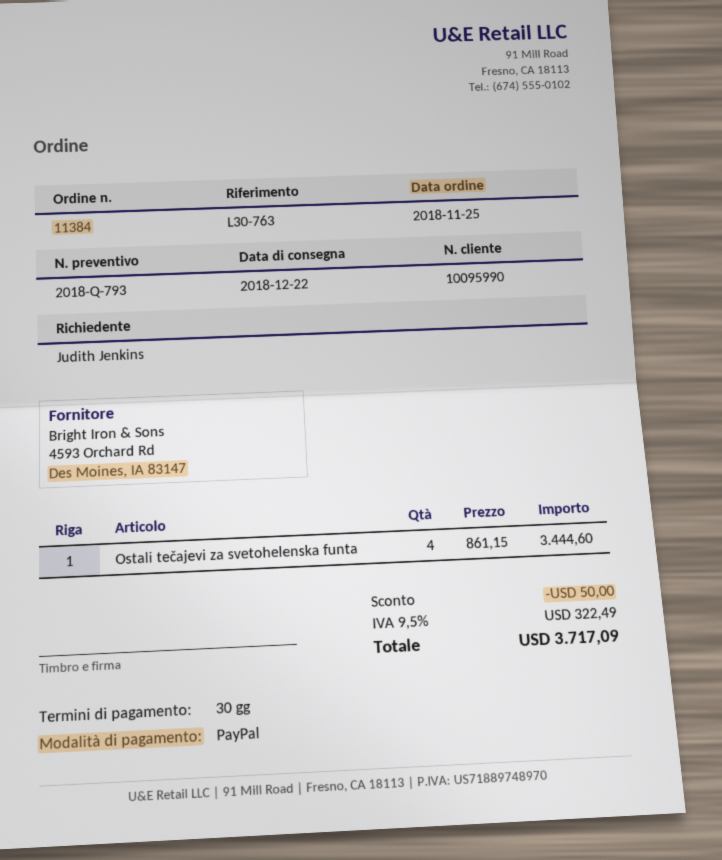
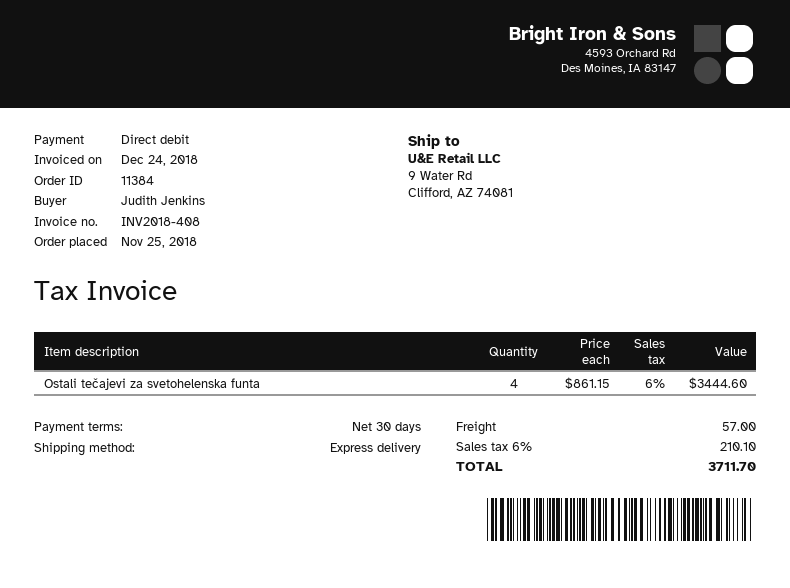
payment method: PayPal -> direct debit
discount: 50.00 -> none
shipping: none -> 57.00
tax: 9.5% = 322.49 -> 6% = 210.10
total: 3717.09 -> 3711.70

